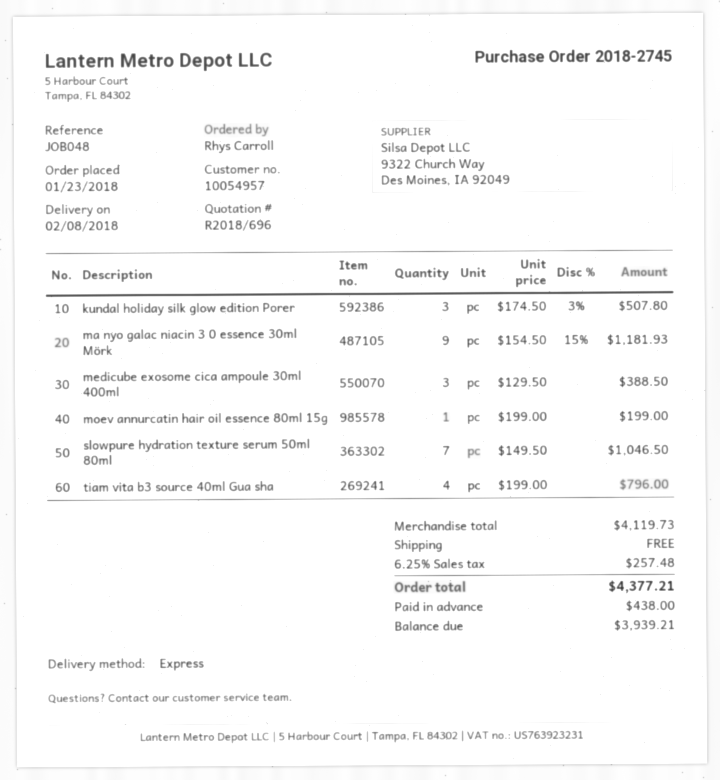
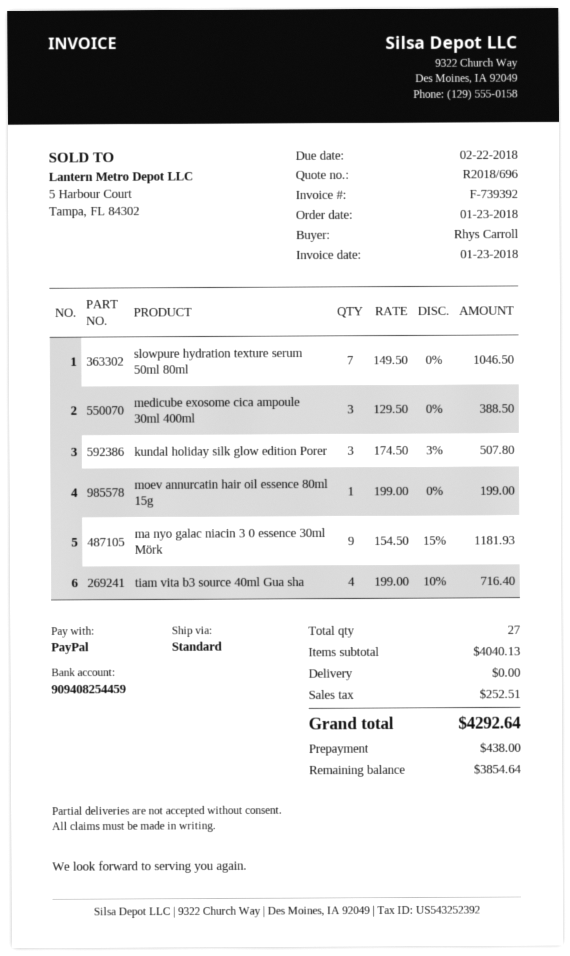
shipping method: express -> standard
tiam vita b3 source 40ml Gua sha: 4 x 199.00 = 796.00 -> 4 x 199.00 - 10% = 716.40
subtotal: 4119.73 -> 4040.13
tax: 257.48 -> 252.51
total: 4377.21 -> 4292.64
balance: 3939.21 -> 3854.64

